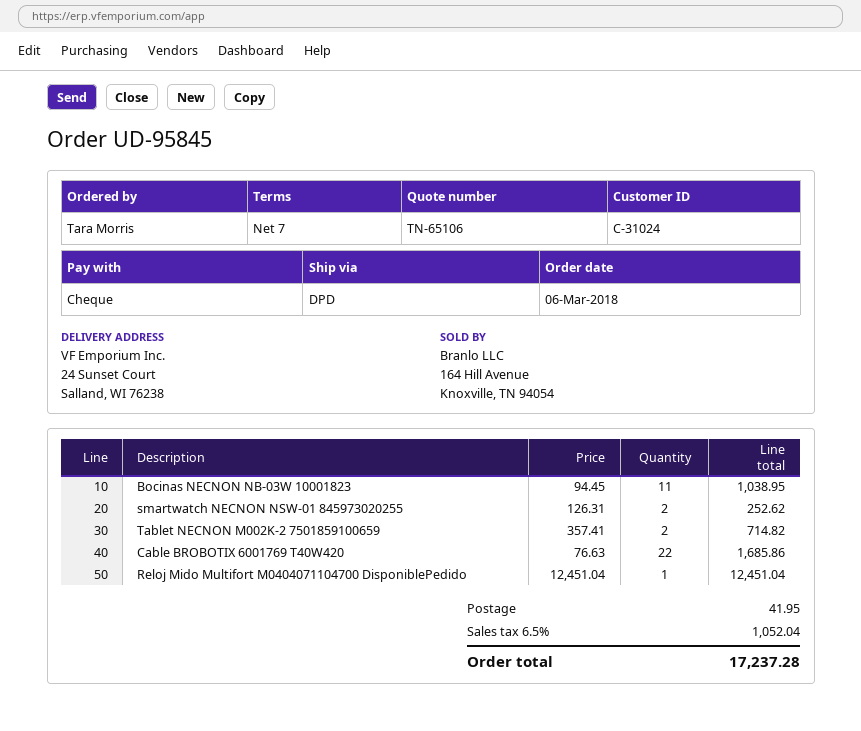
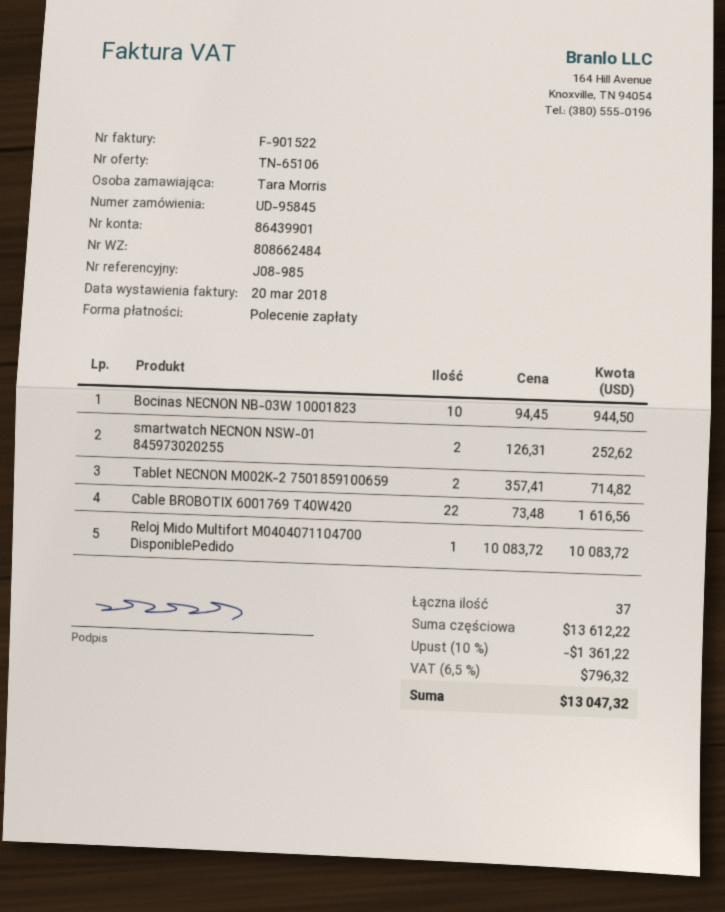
payment method: cheque -> direct debit
Bocinas NECNON NB-03W 10001823: 11 x 94.45 = 1038.95 -> 10 x 94.45 = 944.50
Cable BROBOTIX 6001769 T40W420: 22 x 76.63 = 1685.86 -> 22 x 73.48 = 1616.56
Reloj Mido Multifort M0404071104700 DisponiblePedido: 1 x 12451.04 = 12451.04 -> 1 x 10083.72 = 10083.72
discount: none -> 10% = 1361.22
shipping: 41.95 -> none
tax: 6.5% = 1052.04 -> 6.5% = 796.32
total: 17237.28 -> 13047.32

